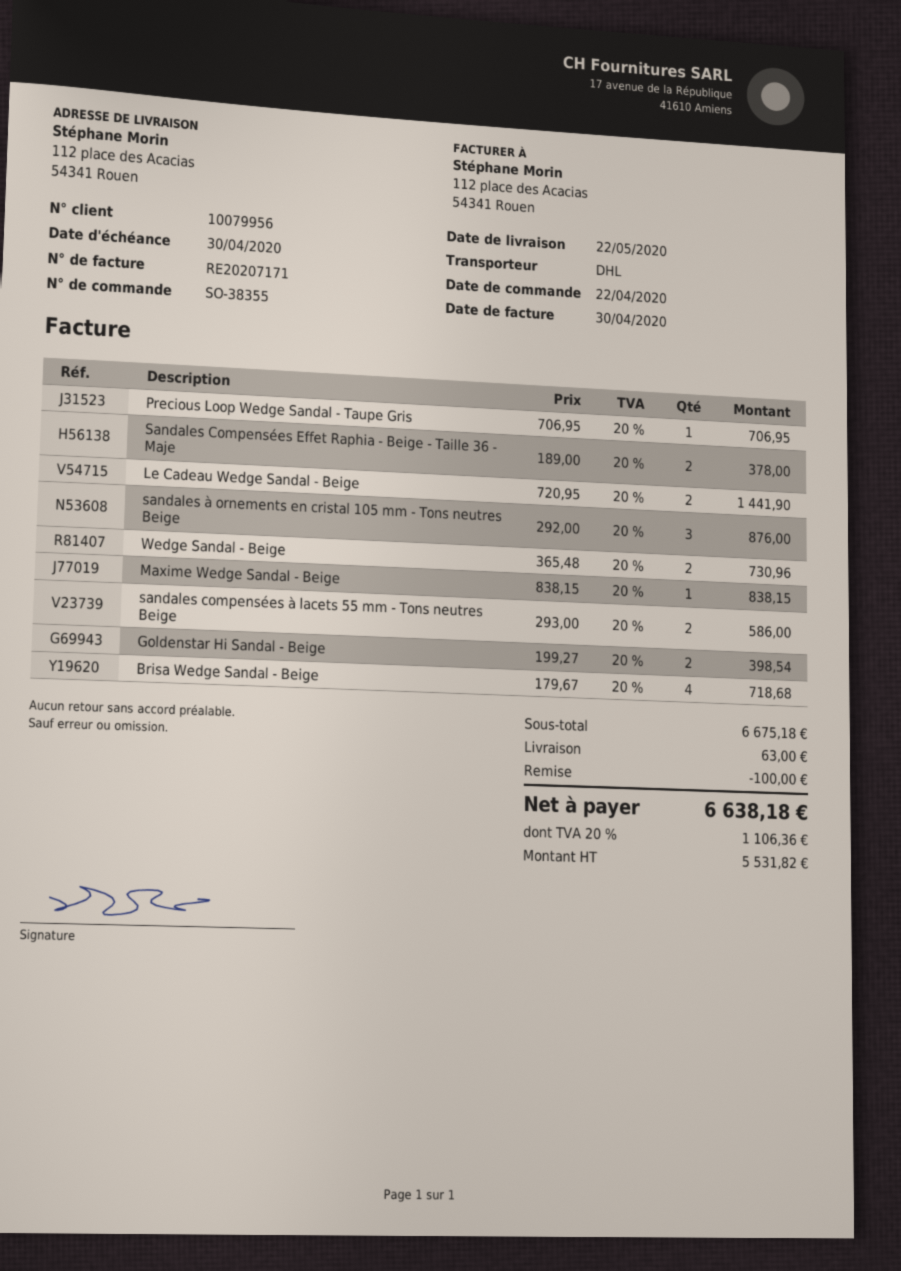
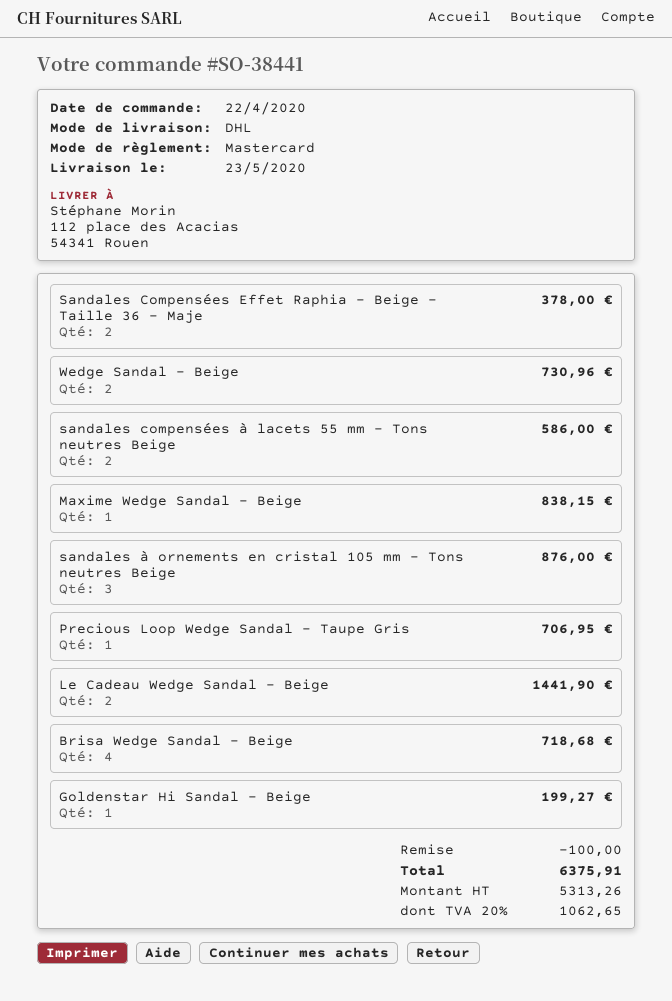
order number: SO-38355 -> SO-38441
delivery date: 2020-05-22 -> 2020-05-23
Goldenstar Hi Sandal - Beige: 2 for 398.54 -> 1 for 199.27
shipping: 63.00 -> none
net: 5531.82 -> 5313.26
tax: 20% = 1106.36 -> 20% = 1062.65
total: 6638.18 -> 6375.91

